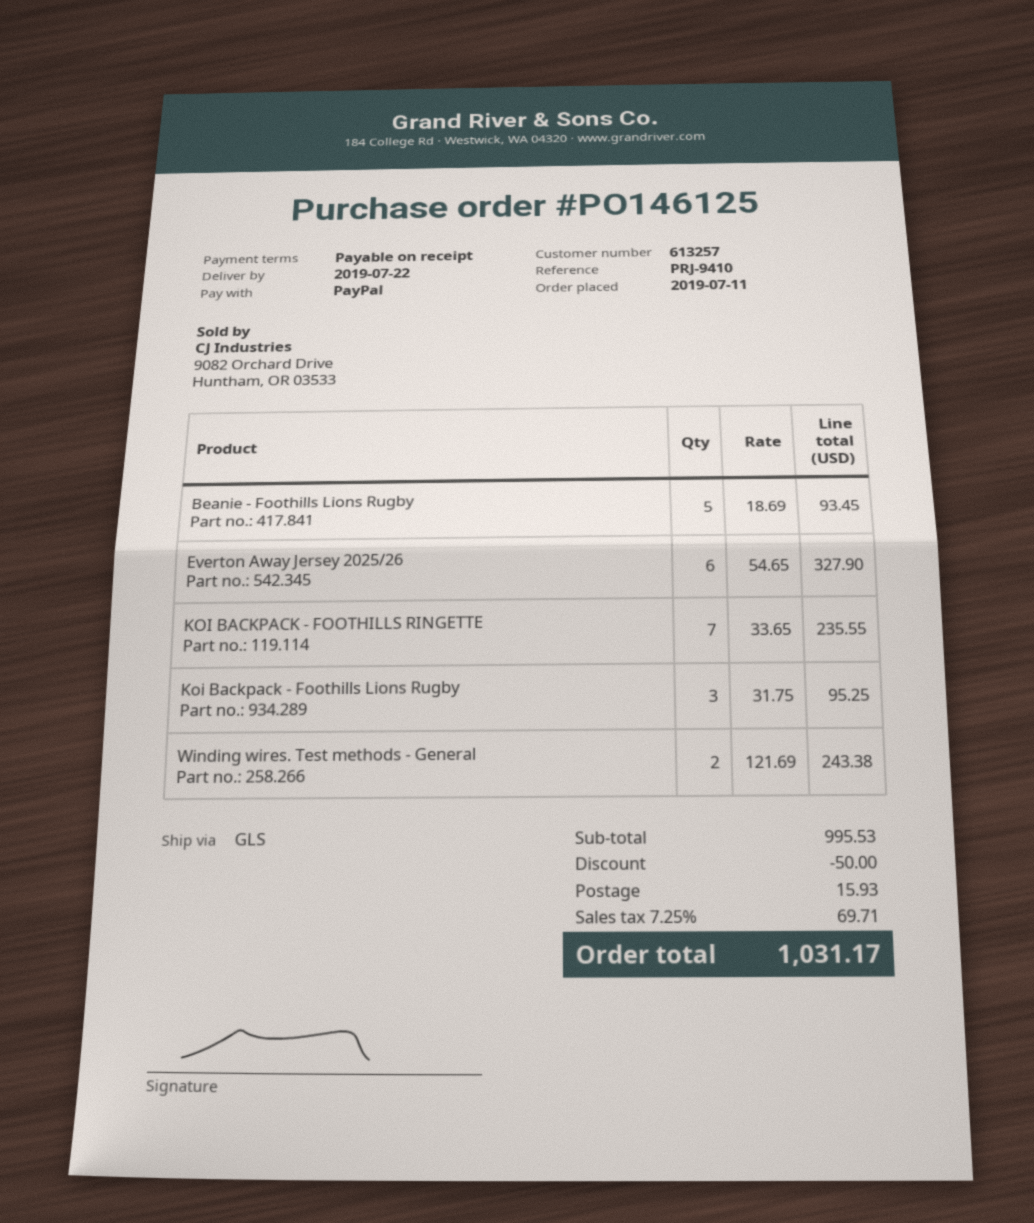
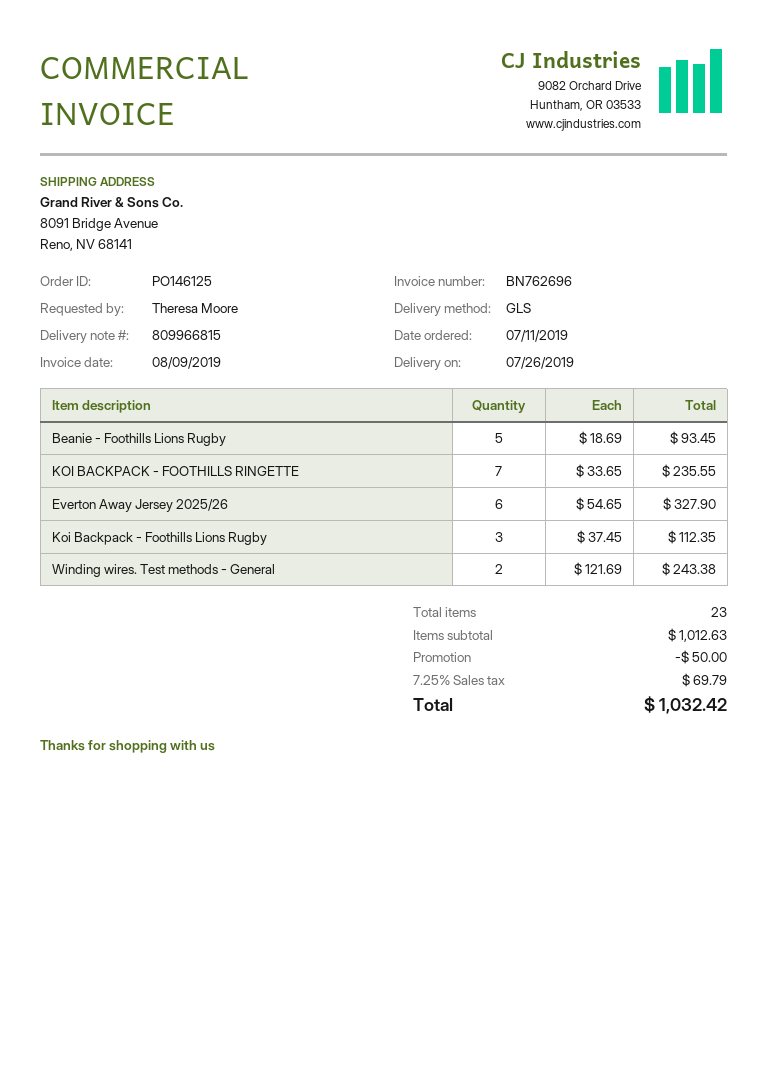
delivery date: 2019-07-22 -> 2019-07-26
Koi Backpack - Foothills Lions Rugby: 3 x 31.75 = 95.25 -> 3 x 37.45 = 112.35
subtotal: 995.53 -> 1012.63
shipping: 15.93 -> none
tax: 7.25% = 69.71 -> 7.25% = 69.79
total: 1031.17 -> 1032.42

